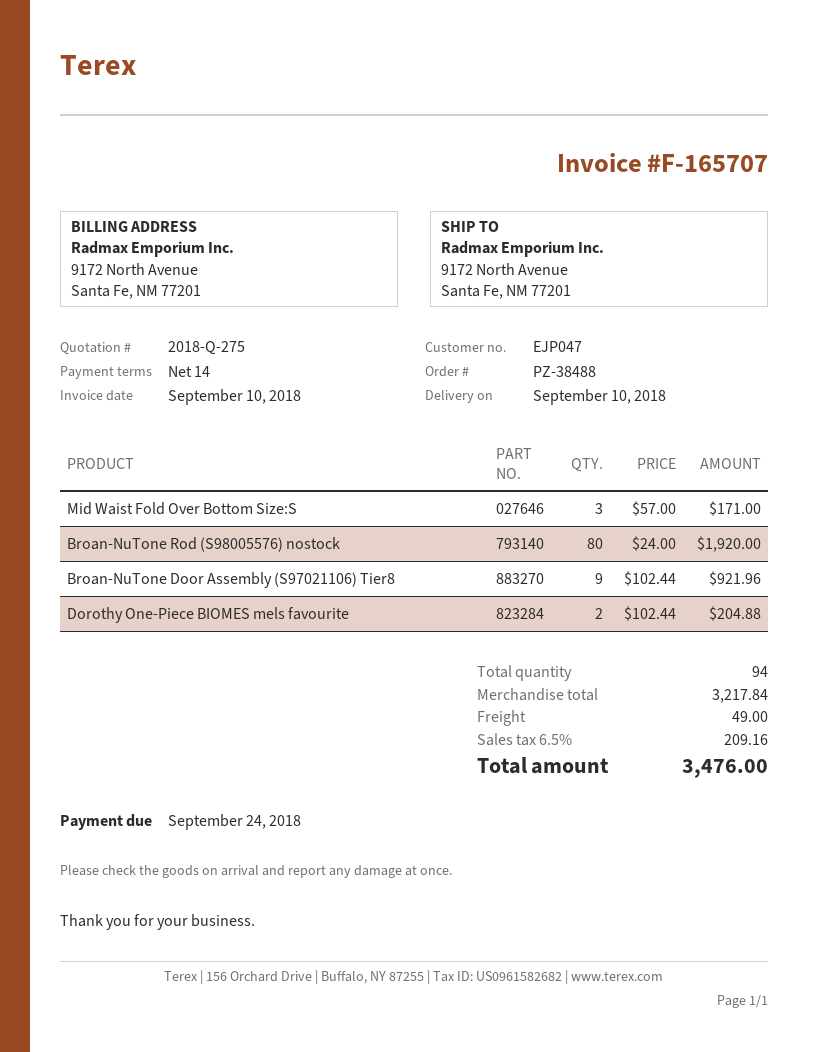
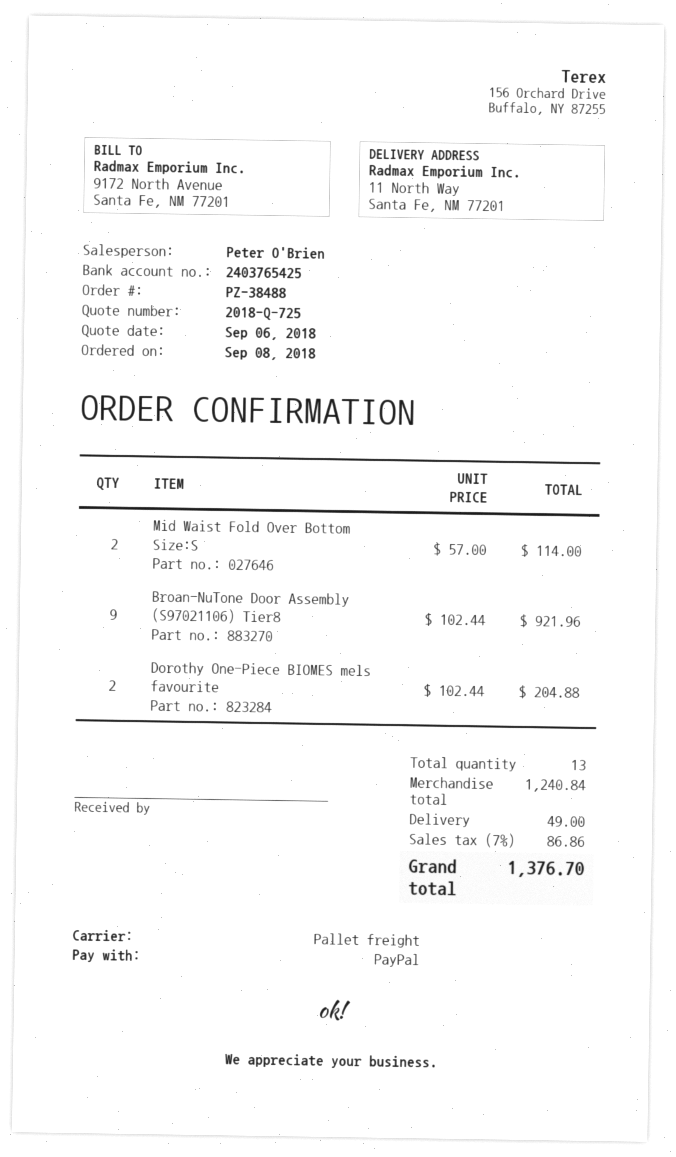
quote number: 2018-Q-275 -> 2018-Q-725
ship to: 9172 North Avenue, Santa Fe, NM 77201 -> 11 North Way, Santa Fe, NM 77201
Mid Waist Fold Over Bottom Size:S: 3 x 57.00 = 171.00 -> 2 x 57.00 = 114.00
Broan-NuTone Rod (S98005576) nostock: 80 x 24.00 = 1920.00 -> none
total quantity: 94 -> 13
subtotal: 3217.84 -> 1240.84
tax: 6.5% = 209.16 -> 7% = 86.86
total: 3476.00 -> 1376.70

